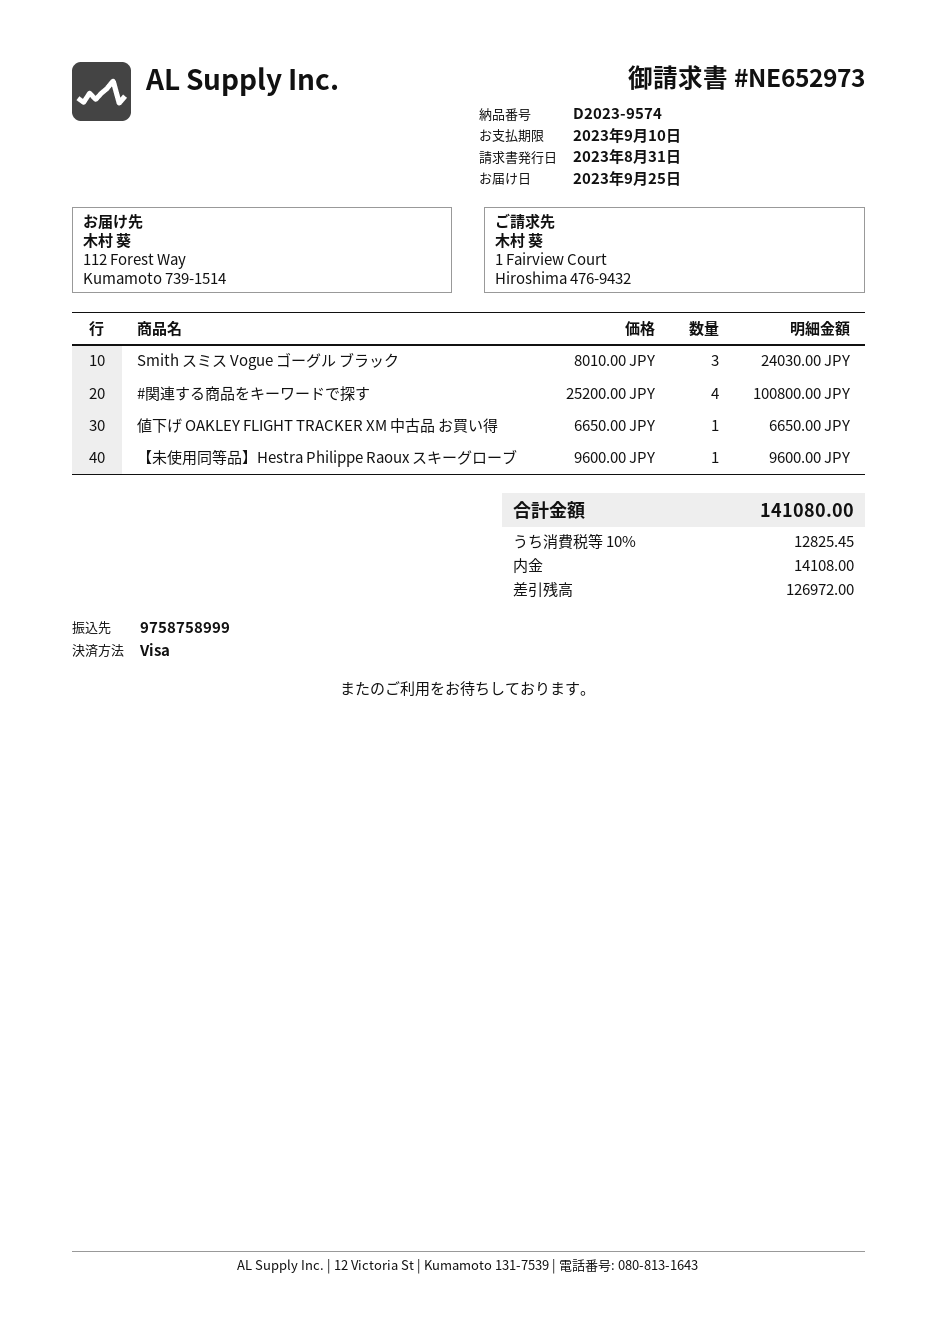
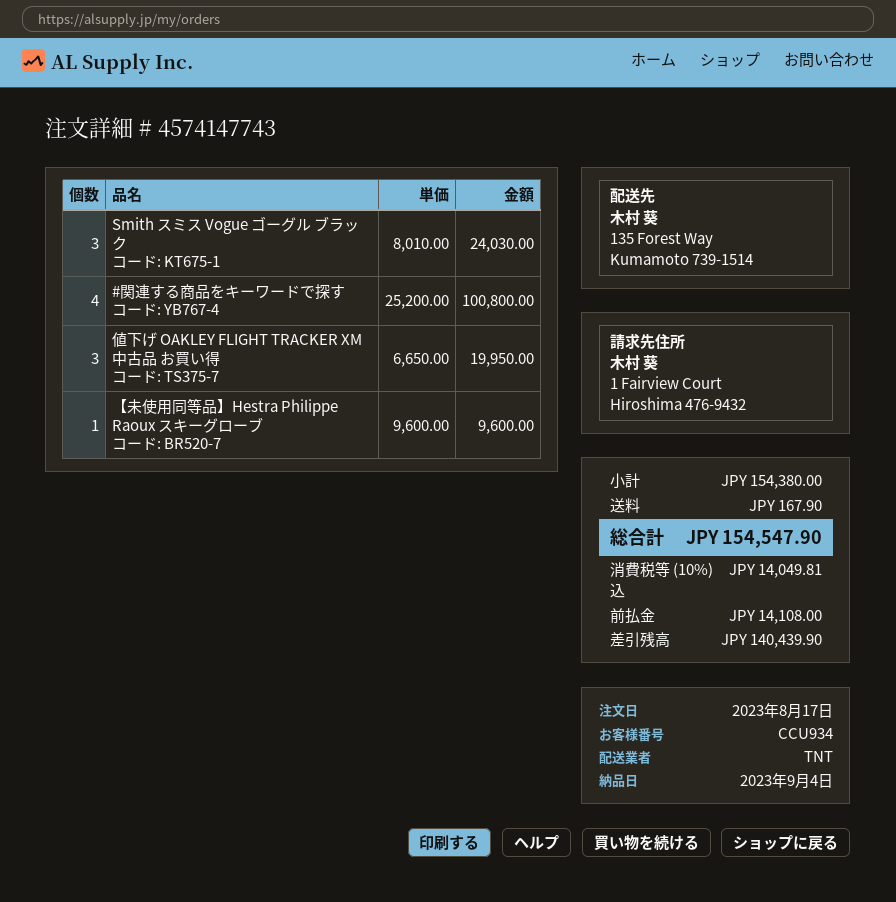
delivery date: 2023-09-25 -> 2023-09-04
ship to: 112 Forest Way, Kumamoto 739-1514 -> 135 Forest Way, Kumamoto 739-1514
値下げ OAKLEY FLIGHT TRACKER XM 中古品 お買い得: 1 x 6650.00 = 6650.00 -> 3 x 6650.00 = 19950.00
shipping: none -> 167.90
tax: 10% = 12825.45 -> 10% = 14049.81
total: 141080.00 -> 154547.90
balance: 126972.00 -> 140439.90

